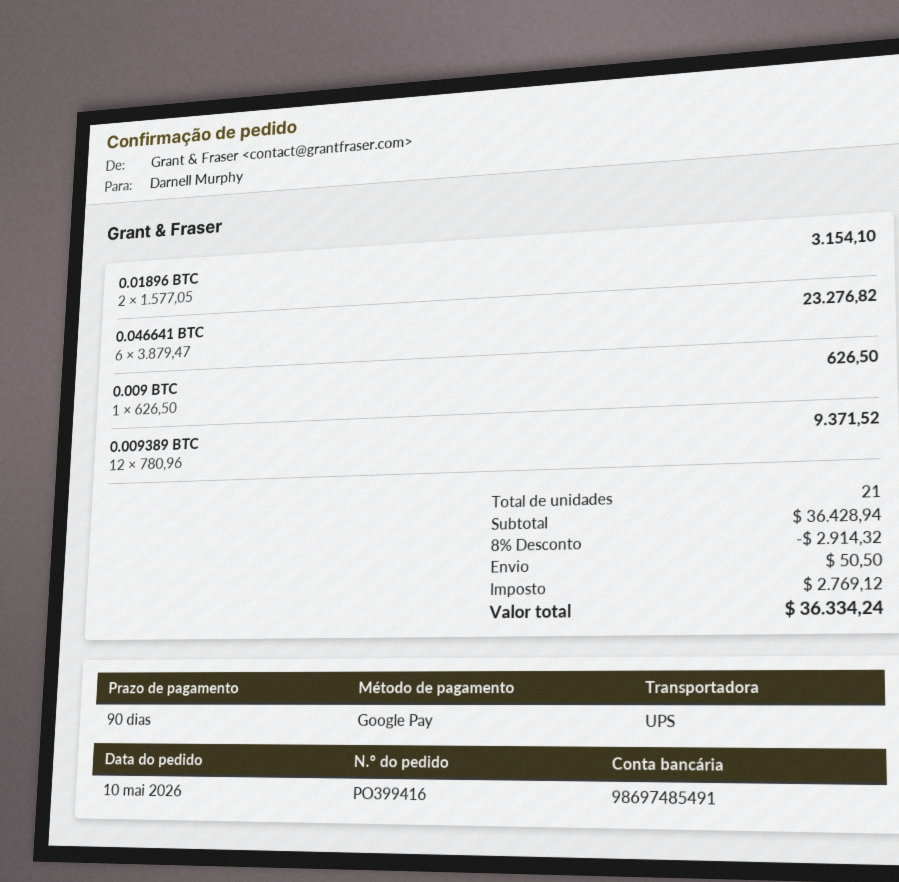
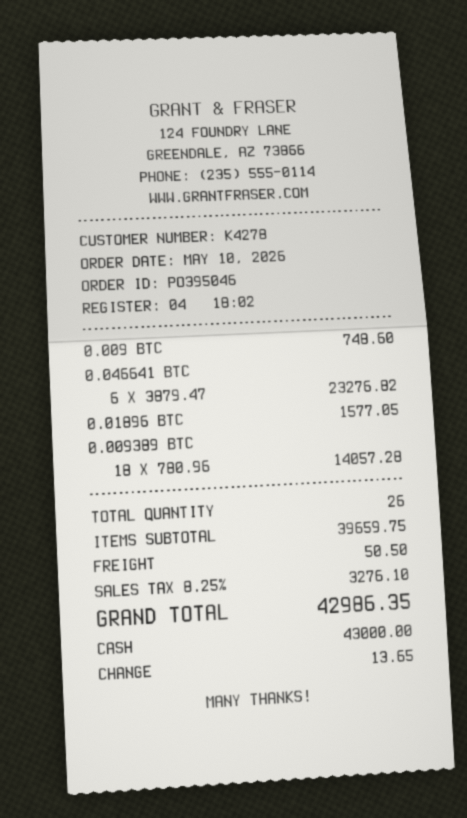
order number: PO399416 -> PO395046
payment method: Google Pay -> cash
0.01896 BTC: 2 x 1577.05 = 3154.10 -> 1 x 1577.05 = 1577.05
0.009 BTC: 1 x 626.50 = 626.50 -> 1 x 748.60 = 748.60
0.009389 BTC: 12 x 780.96 = 9371.52 -> 18 x 780.96 = 14057.28
total quantity: 21 -> 26
subtotal: 36428.94 -> 39659.75
discount: 8% = 2914.32 -> none
tax: 2769.12 -> 3276.10
total: 36334.24 -> 42986.35

